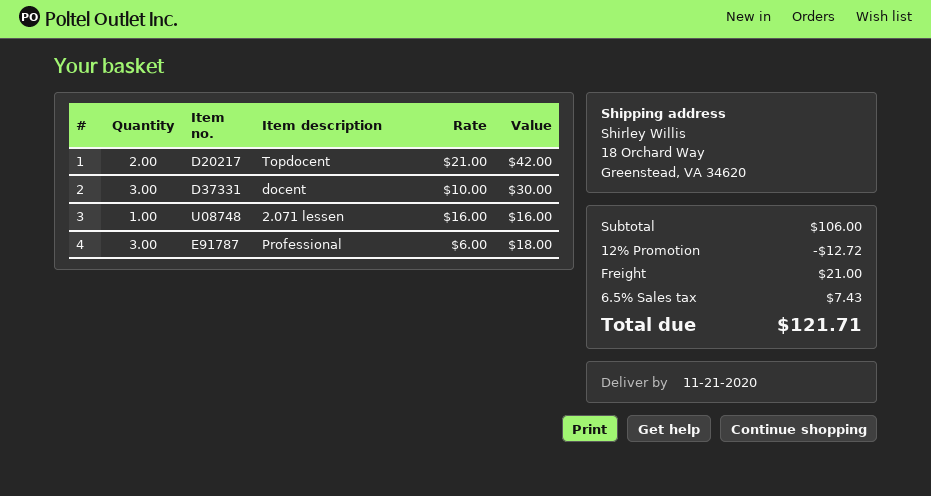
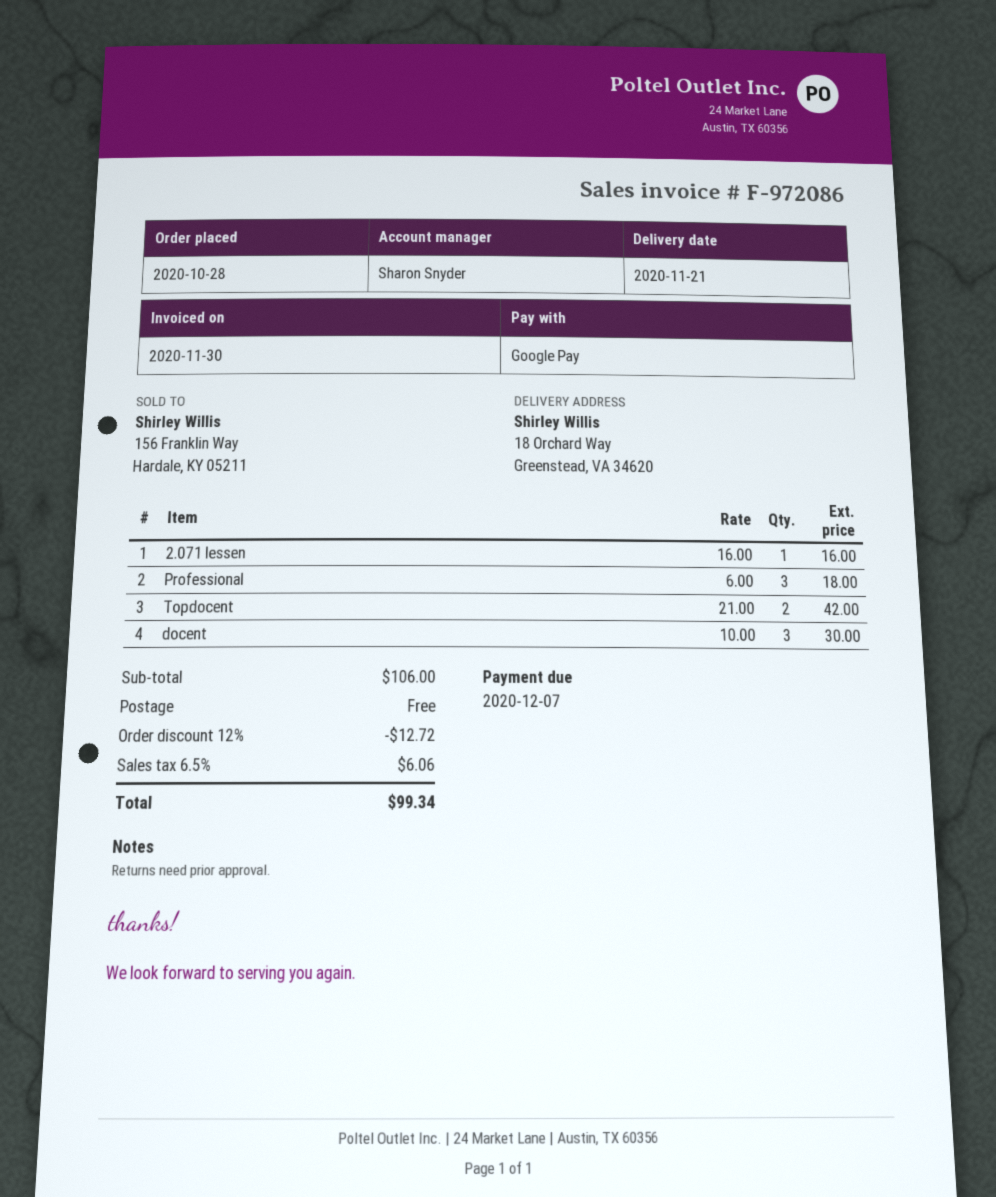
shipping: 21.00 -> 0.00
tax: 6.5% = 7.43 -> 6.5% = 6.06
total: 121.71 -> 99.34

